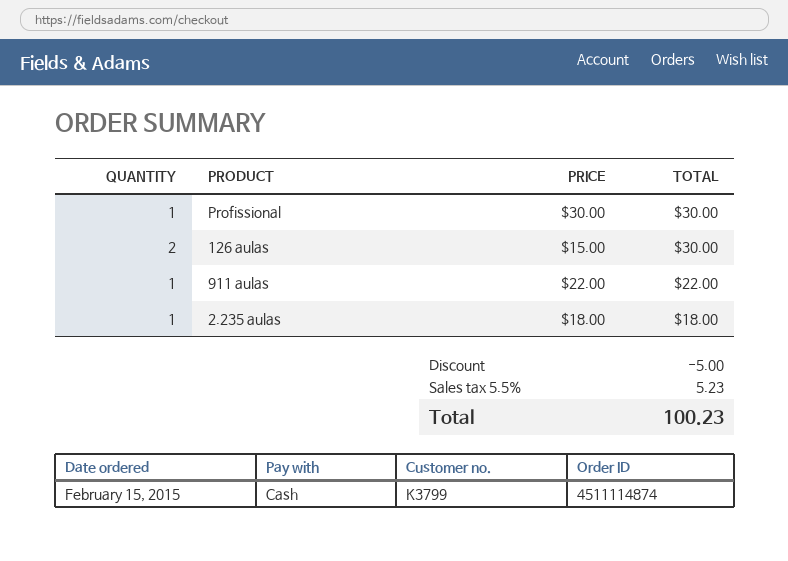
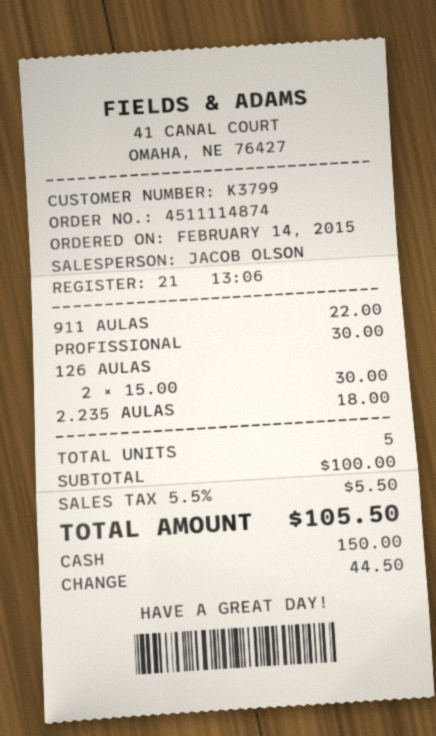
order date: 2015-02-15 -> 2015-02-14
discount: 5.00 -> none
tax: 5.5% = 5.23 -> 5.5% = 5.50
total: 100.23 -> 105.50

